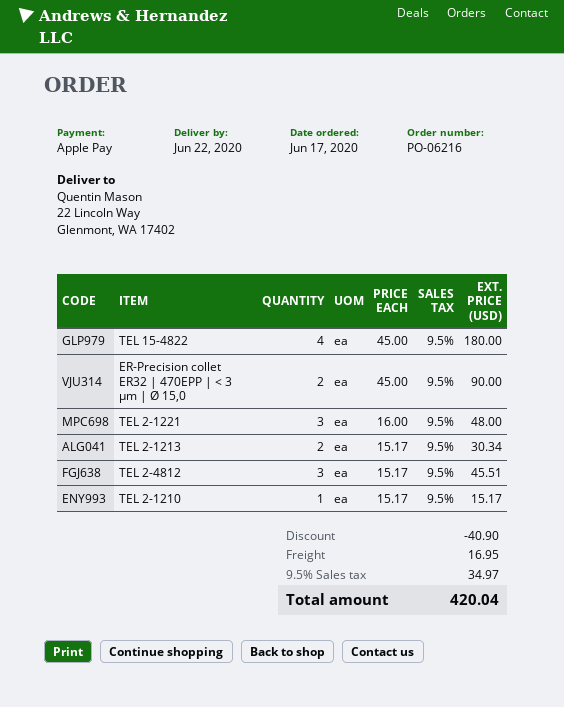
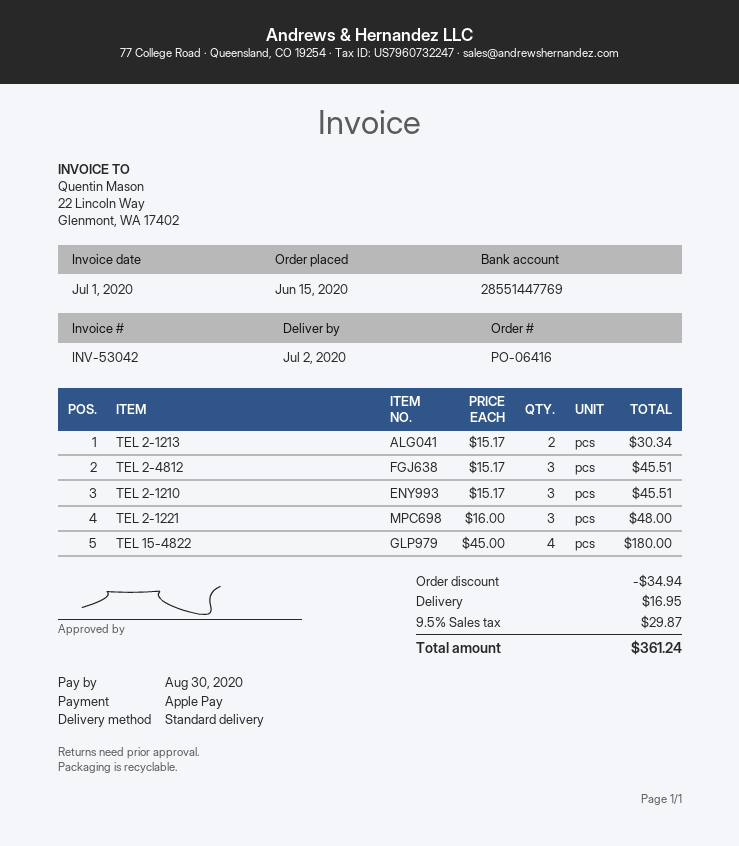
order number: PO-06216 -> PO-06416
order date: 2020-06-17 -> 2020-06-15
delivery date: 2020-06-22 -> 2020-07-02
ER-Precision collet ER32 | 470EPP | < 3 µm | Ø 15,0: 2 x 45.00 = 90.00 -> none
TEL 2-1210: 1 x 15.17 = 15.17 -> 3 x 15.17 = 45.51
discount: 40.90 -> 34.94
tax: 9.5% = 34.97 -> 9.5% = 29.87
total: 420.04 -> 361.24

